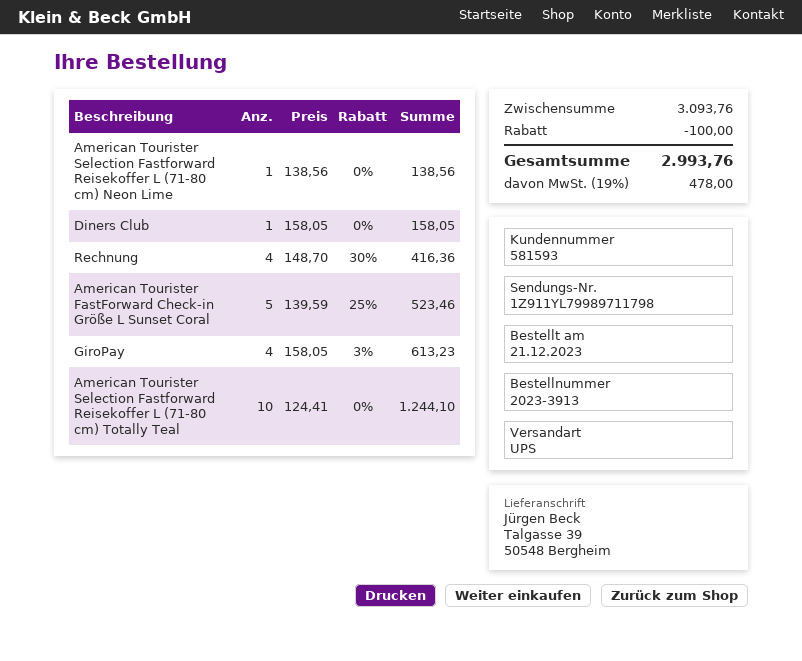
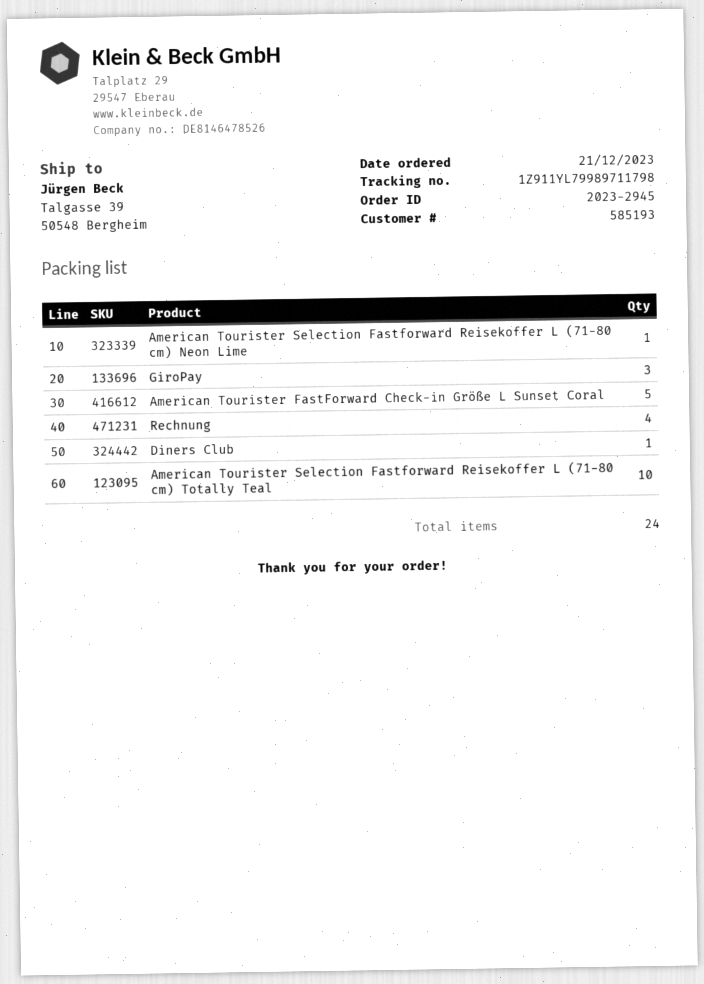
order number: 2023-3913 -> 2023-2945
customer number: 581593 -> 585193
GiroPay: 4 -> 3

